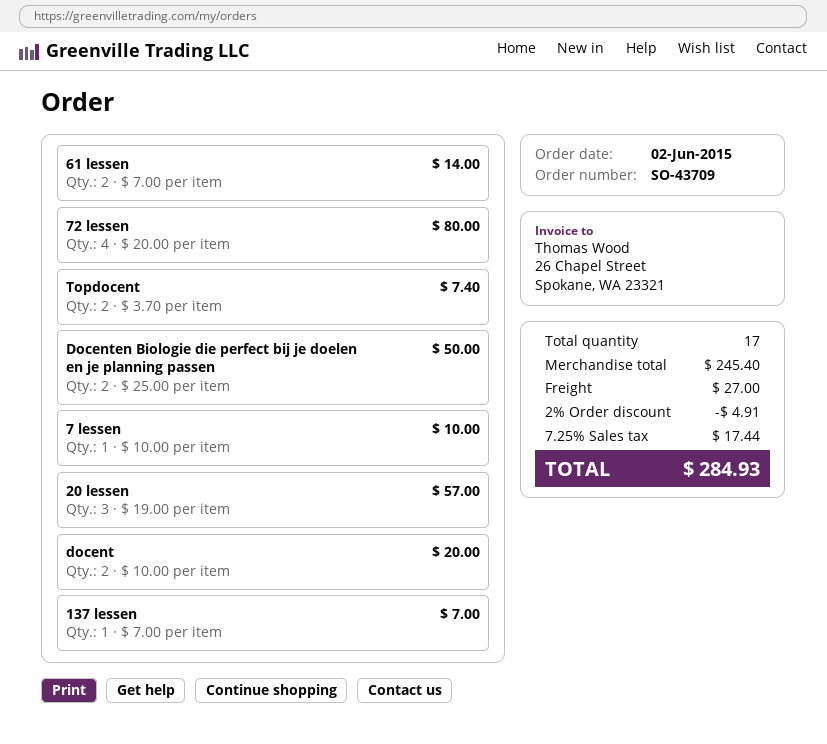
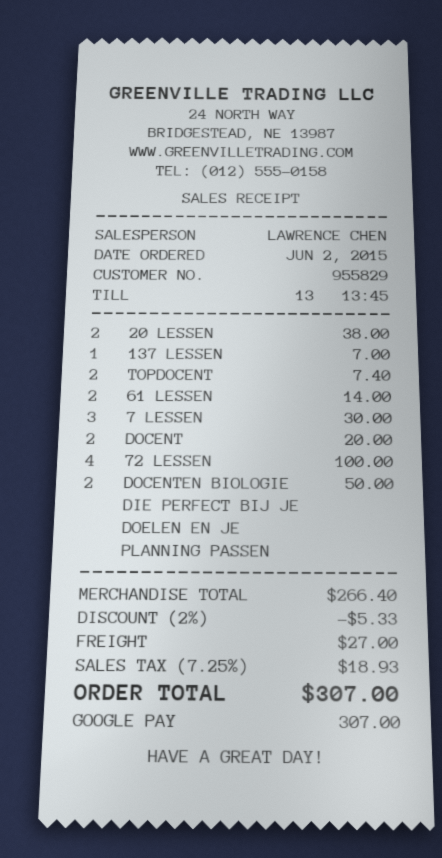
72 lessen: 4 for 80.00 -> 4 for 100.00
7 lessen: 1 for 10.00 -> 3 for 30.00
20 lessen: 3 for 57.00 -> 2 for 38.00
subtotal: 245.40 -> 266.40
discount: 2% = 4.91 -> 2% = 5.33
tax: 7.25% = 17.44 -> 7.25% = 18.93
total: 284.93 -> 307.00

